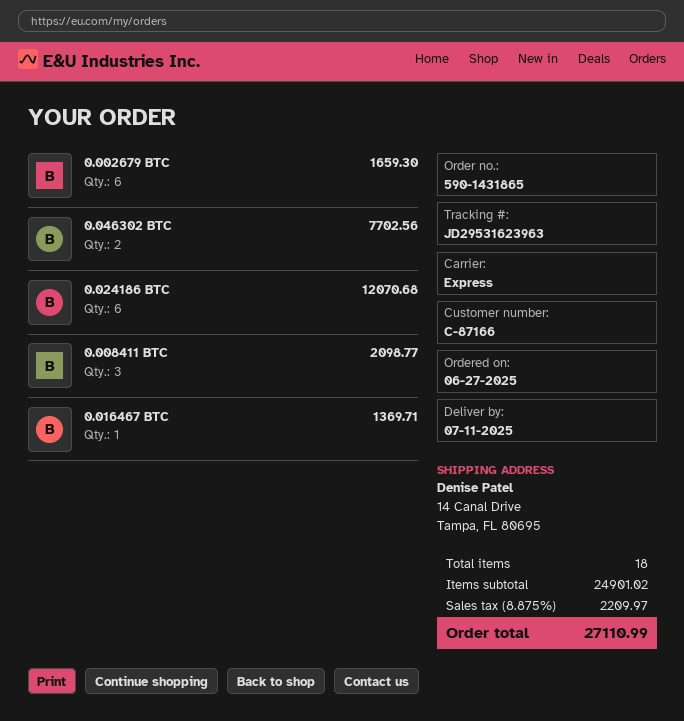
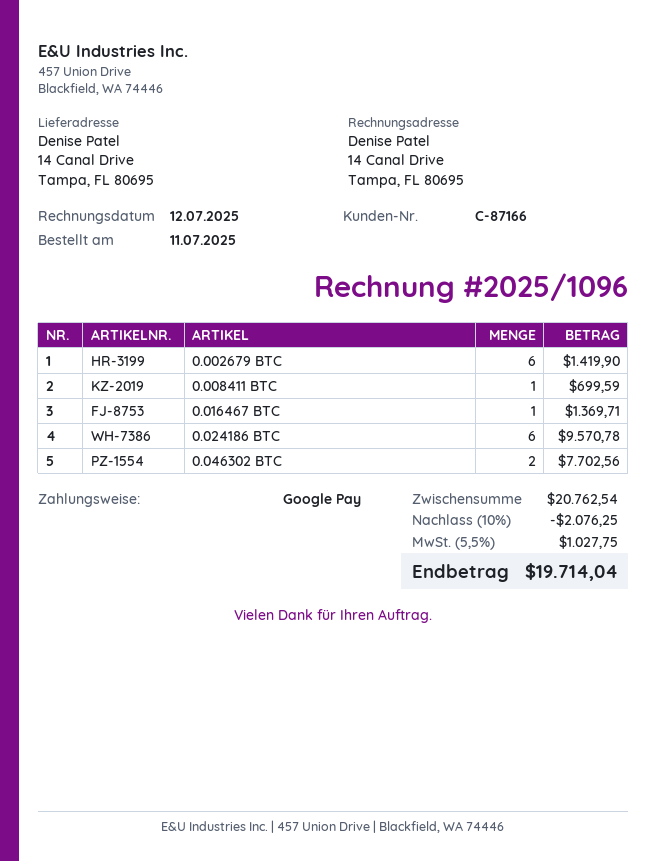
order date: 2025-06-27 -> 2025-07-11
0.002679 BTC: 6 for 1659.30 -> 6 for 1419.90
0.024186 BTC: 6 for 12070.68 -> 6 for 9570.78
0.008411 BTC: 3 for 2098.77 -> 1 for 699.59
subtotal: 24901.02 -> 20762.54
discount: none -> 10% = 2076.25
tax: 8.875% = 2209.97 -> 5.5% = 1027.75
total: 27110.99 -> 19714.04

